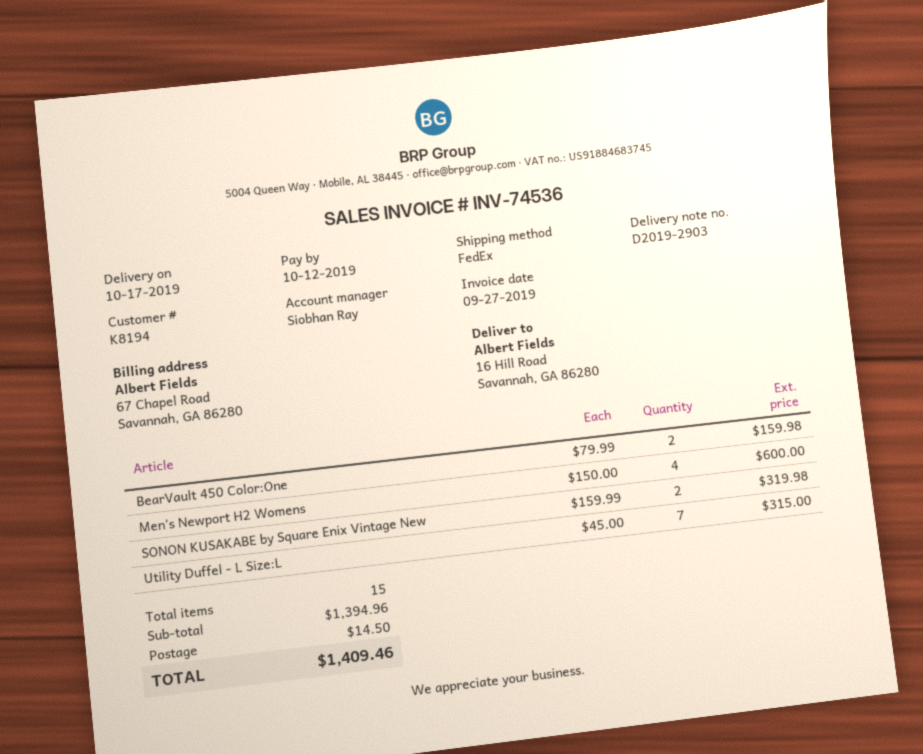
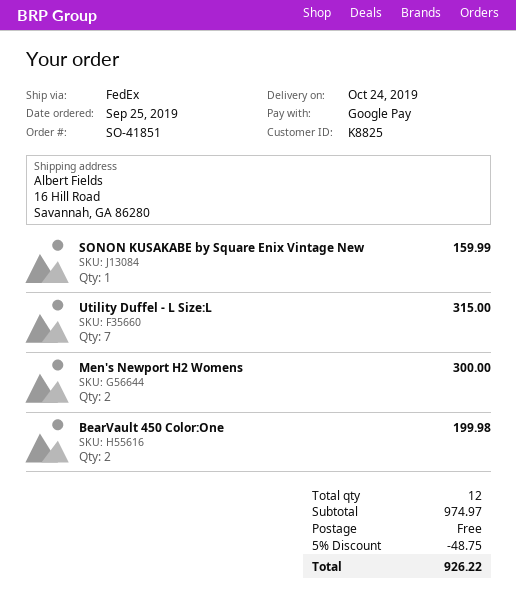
delivery date: 2019-10-17 -> 2019-10-24
customer number: K8194 -> K8825
BearVault 450 Color:One: 2 for 159.98 -> 2 for 199.98
Men's Newport H2 Womens: 4 for 600.00 -> 2 for 300.00
SONON KUSAKABE by Square Enix Vintage New: 2 for 319.98 -> 1 for 159.99
total quantity: 15 -> 12
subtotal: 1394.96 -> 974.97
discount: none -> 5% = 48.75
shipping: 14.50 -> 0.00
total: 1409.46 -> 926.22

